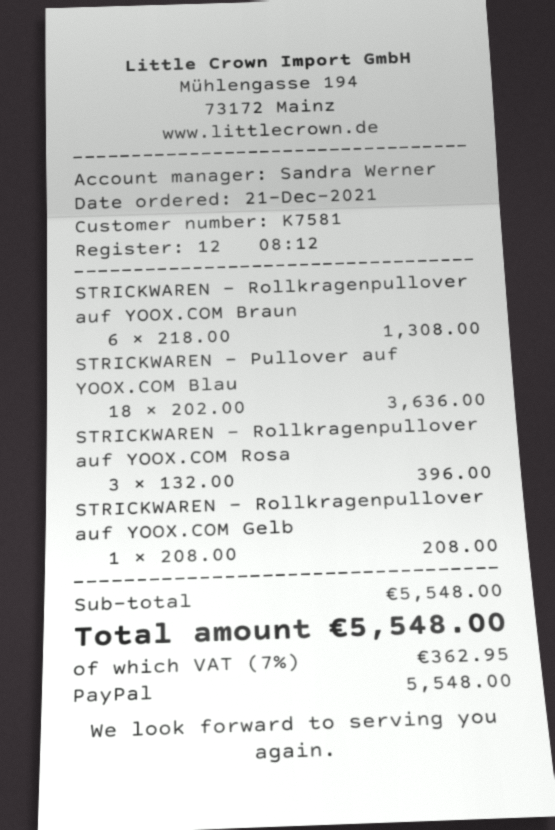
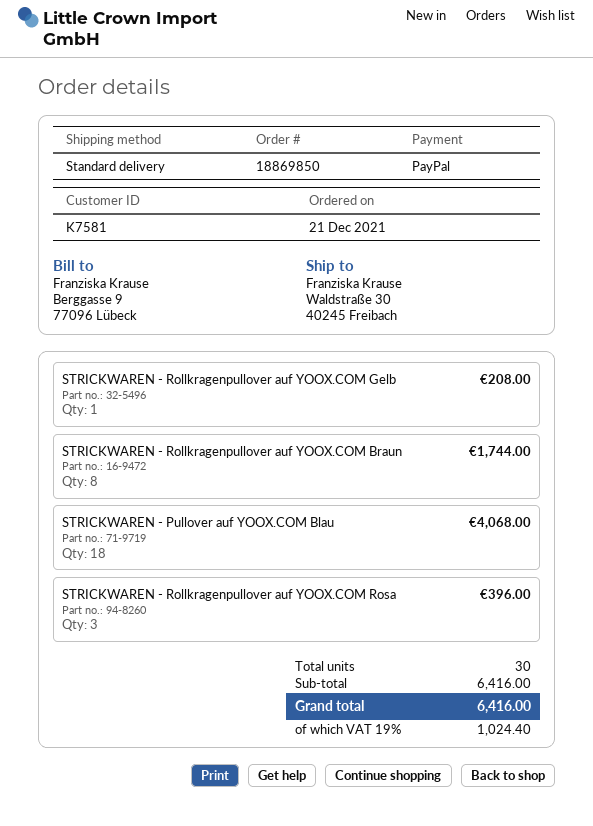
STRICKWAREN - Rollkragenpullover auf YOOX.COM Braun: 6 for 1308.00 -> 8 for 1744.00
STRICKWAREN - Pullover auf YOOX.COM Blau: 18 for 3636.00 -> 18 for 4068.00
subtotal: 5548.00 -> 6416.00
tax: 7% = 362.95 -> 19% = 1024.40
total: 5548.00 -> 6416.00

